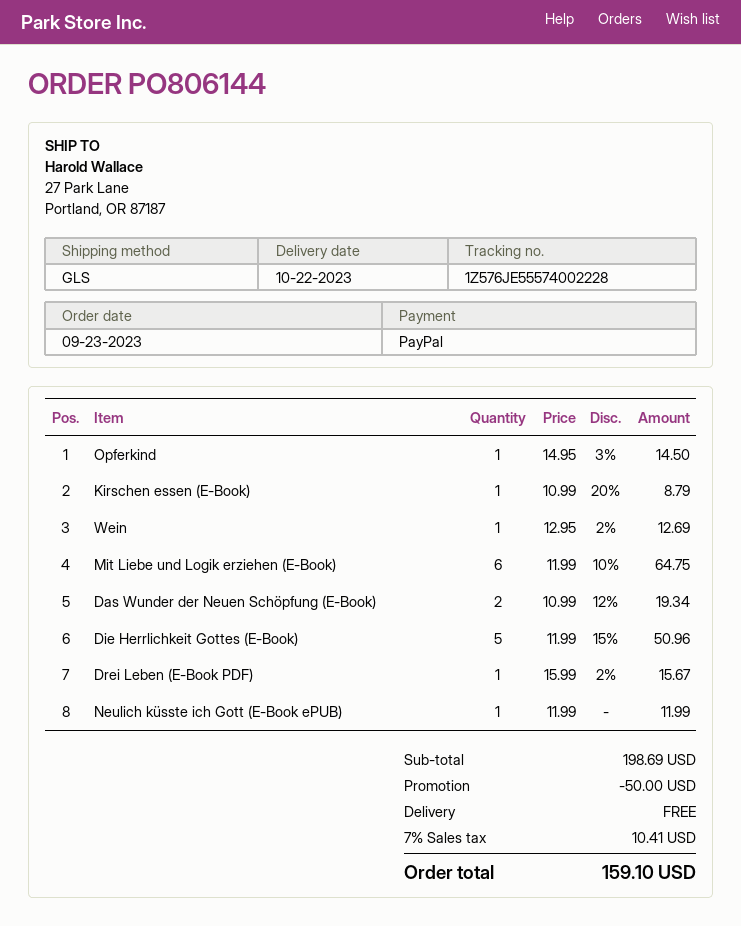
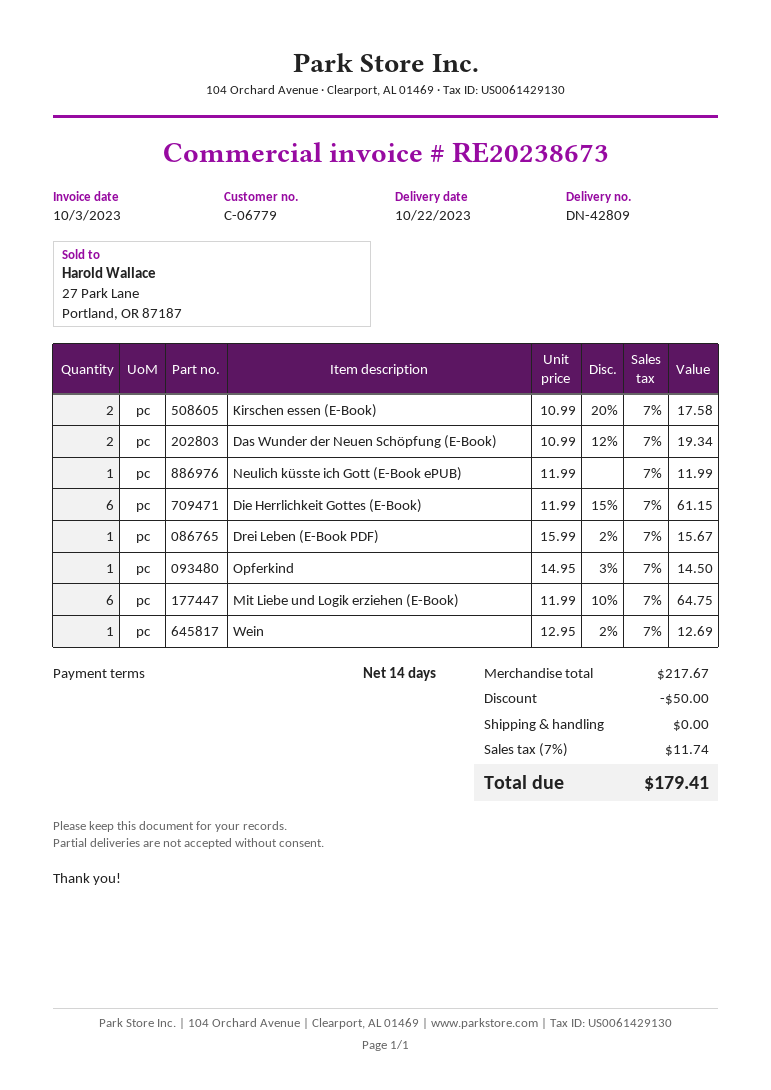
Kirschen essen (E-Book): 1 x 10.99 - 20% = 8.79 -> 2 x 10.99 - 20% = 17.58
Die Herrlichkeit Gottes (E-Book): 5 x 11.99 - 15% = 50.96 -> 6 x 11.99 - 15% = 61.15
subtotal: 198.69 -> 217.67
tax: 7% = 10.41 -> 7% = 11.74
total: 159.10 -> 179.41

